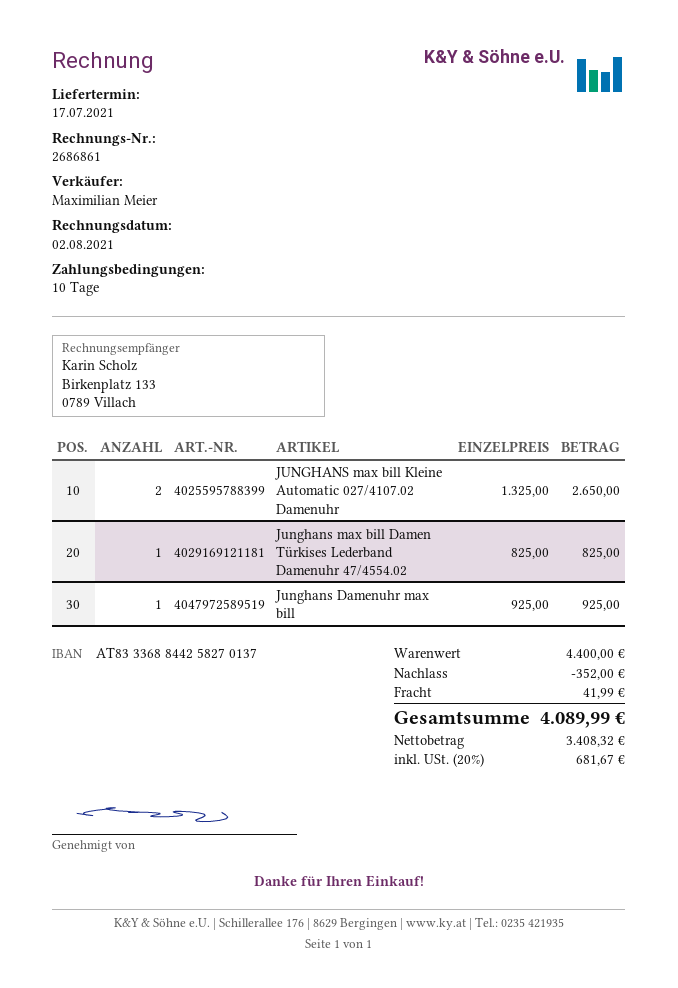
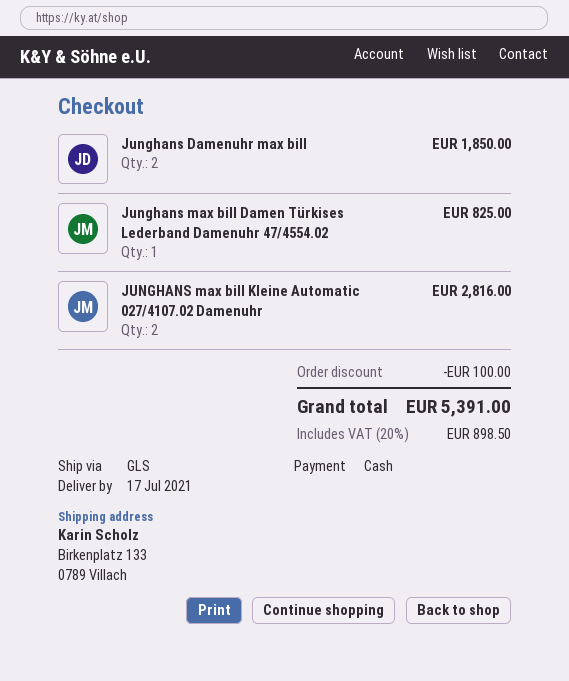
JUNGHANS max bill Kleine Automatic 027/4107.02 Damenuhr: 2 for 2650.00 -> 2 for 2816.00
Junghans Damenuhr max bill: 1 for 925.00 -> 2 for 1850.00
discount: 352.00 -> 100.00
shipping: 41.99 -> none
tax: 20% = 681.67 -> 20% = 898.50
total: 4089.99 -> 5391.00

